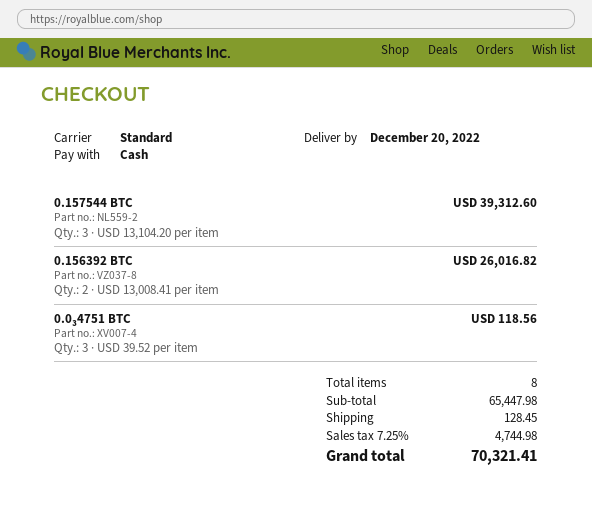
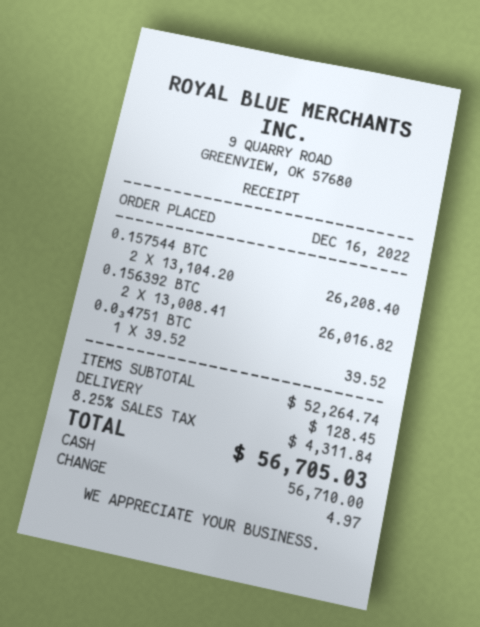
0.157544 BTC: 3 x 13104.20 = 39312.60 -> 2 x 13104.20 = 26208.40
0.0₃4751 BTC: 3 x 39.52 = 118.56 -> 1 x 39.52 = 39.52
subtotal: 65447.98 -> 52264.74
tax: 7.25% = 4744.98 -> 8.25% = 4311.84
total: 70321.41 -> 56705.03

